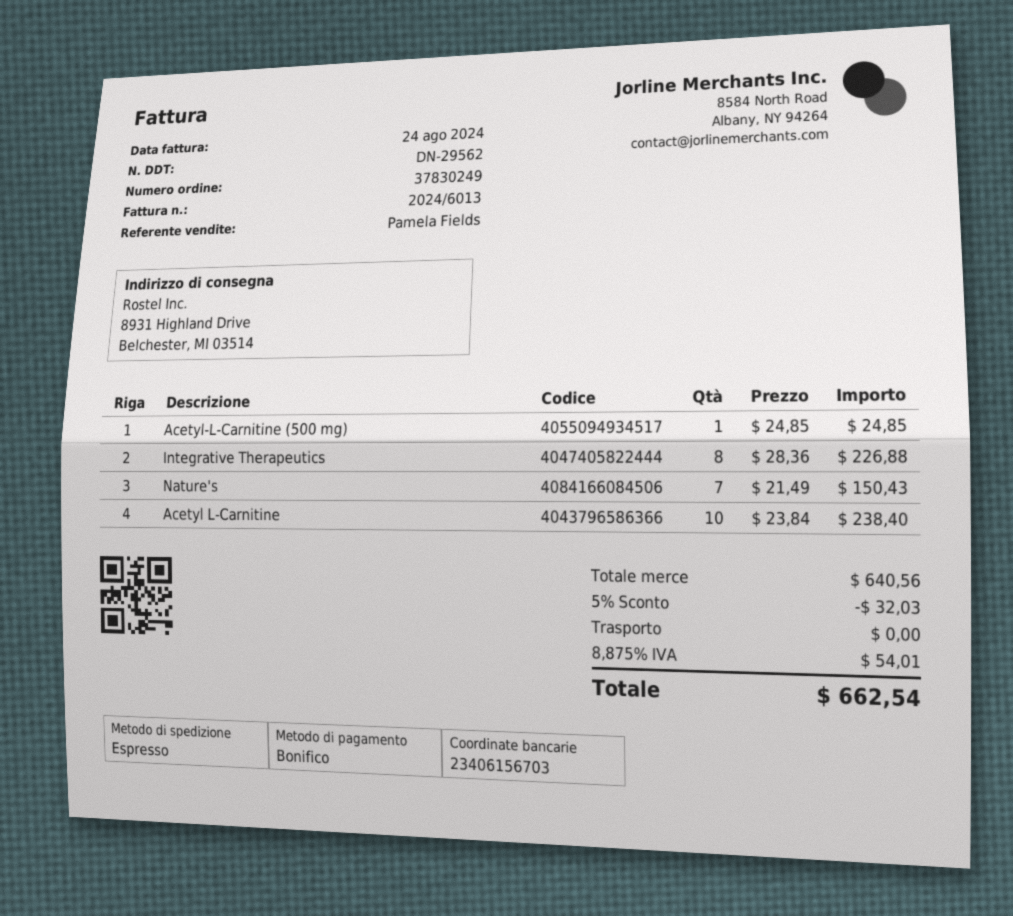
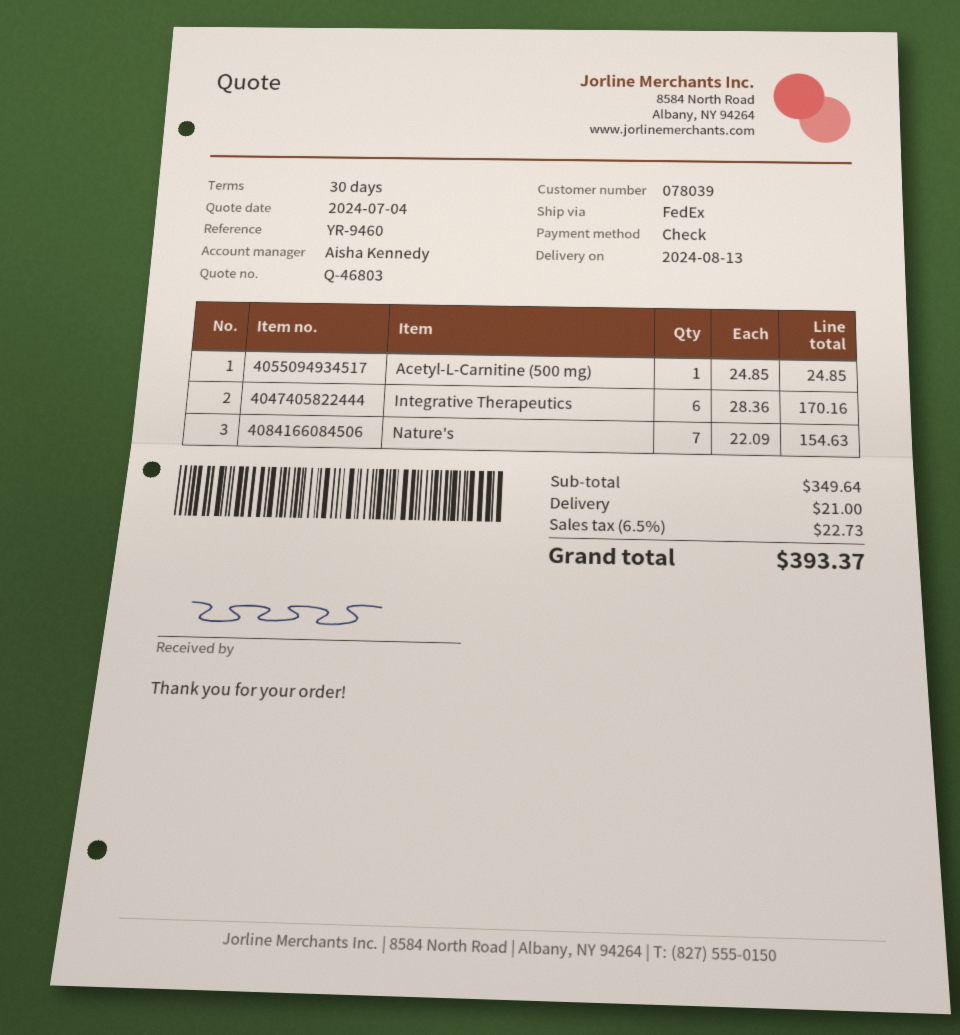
sales rep: Pamela Fields -> Aisha Kennedy
payment method: bank transfer -> cheque
shipping method: express -> FedEx
Integrative Therapeutics: 8 x 28.36 = 226.88 -> 6 x 28.36 = 170.16
Nature's: 7 x 21.49 = 150.43 -> 7 x 22.09 = 154.63
Acetyl L-Carnitine: 10 x 23.84 = 238.40 -> none
subtotal: 640.56 -> 349.64
discount: 5% = 32.03 -> none
shipping: 0.00 -> 21.00
tax: 8.875% = 54.01 -> 6.5% = 22.73
total: 662.54 -> 393.37

